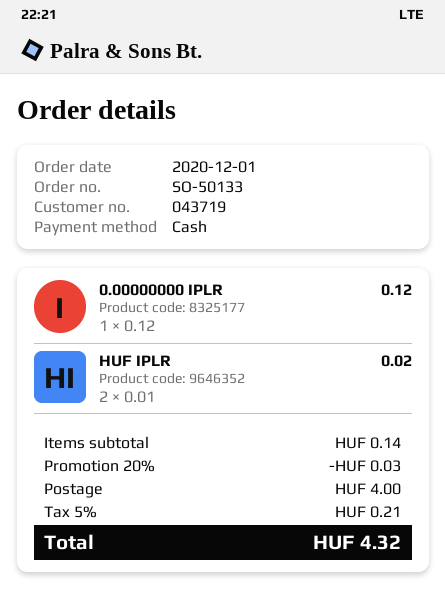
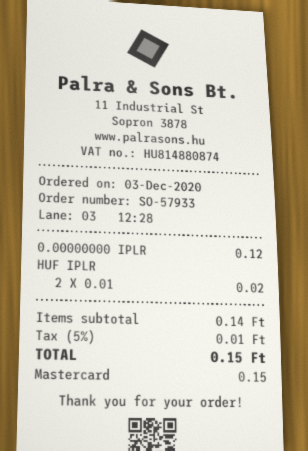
order number: SO-50133 -> SO-57933
order date: 2020-12-01 -> 2020-12-03
payment method: cash -> Mastercard
discount: 20% = 0.03 -> none
shipping: 4.00 -> none
tax: 5% = 0.21 -> 5% = 0.01
total: 4.32 -> 0.15

